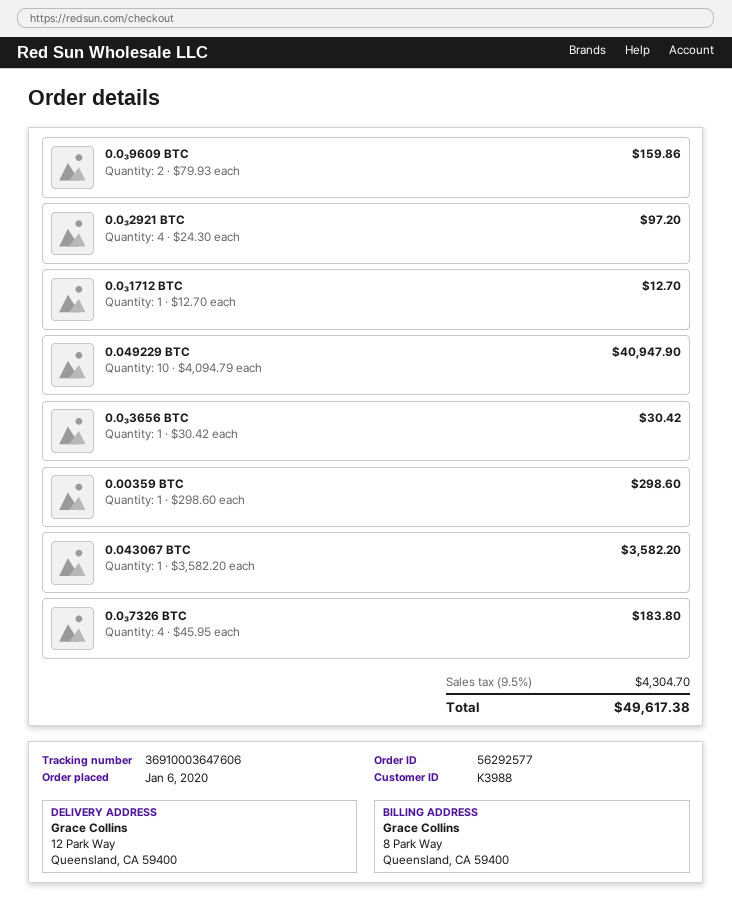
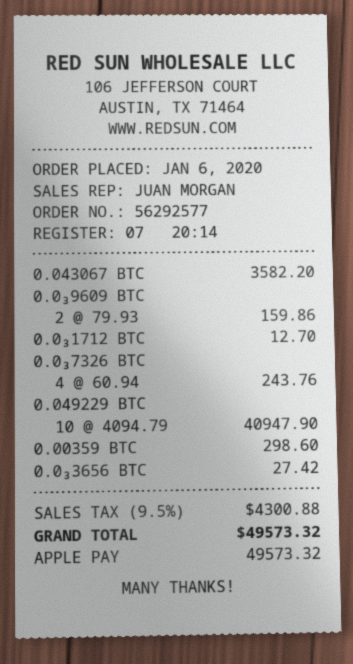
0.0₃2921 BTC: 4 x 24.30 = 97.20 -> none
0.0₃3656 BTC: 1 x 30.42 = 30.42 -> 1 x 27.42 = 27.42
0.0₃7326 BTC: 4 x 45.95 = 183.80 -> 4 x 60.94 = 243.76
tax: 9.5% = 4304.70 -> 9.5% = 4300.88
total: 49617.38 -> 49573.32

